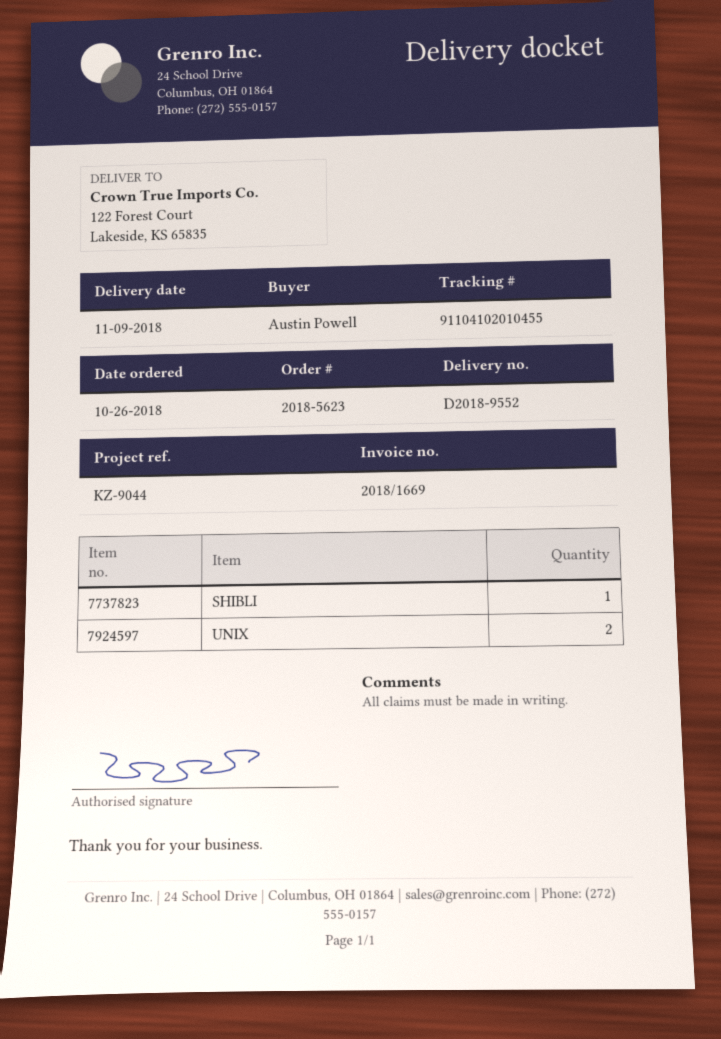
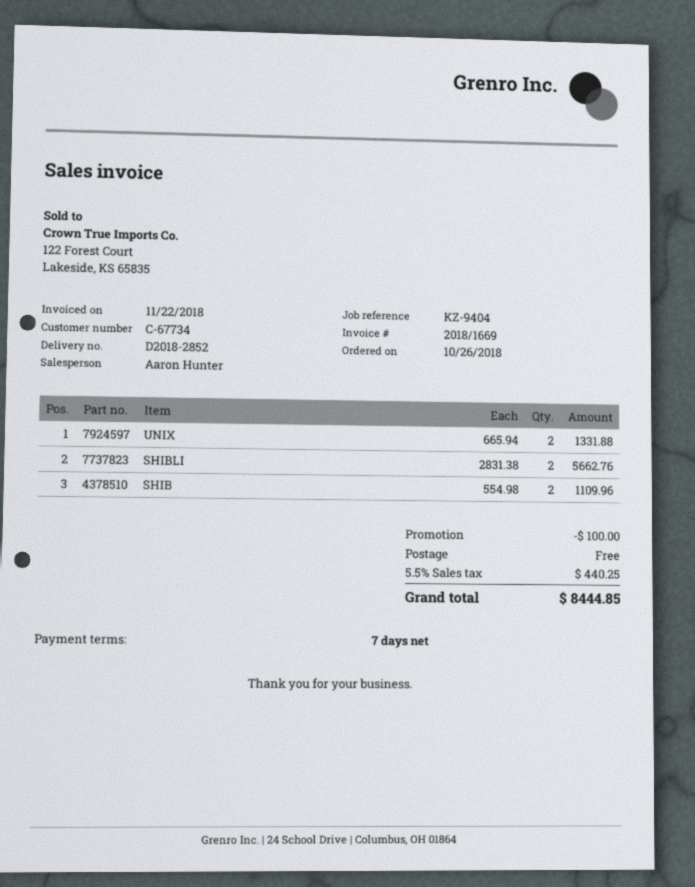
delivery note number: D2018-9552 -> D2018-2852
reference: KZ-9044 -> KZ-9404
SHIBLI: 1 -> 2
SHIB: none -> 2

